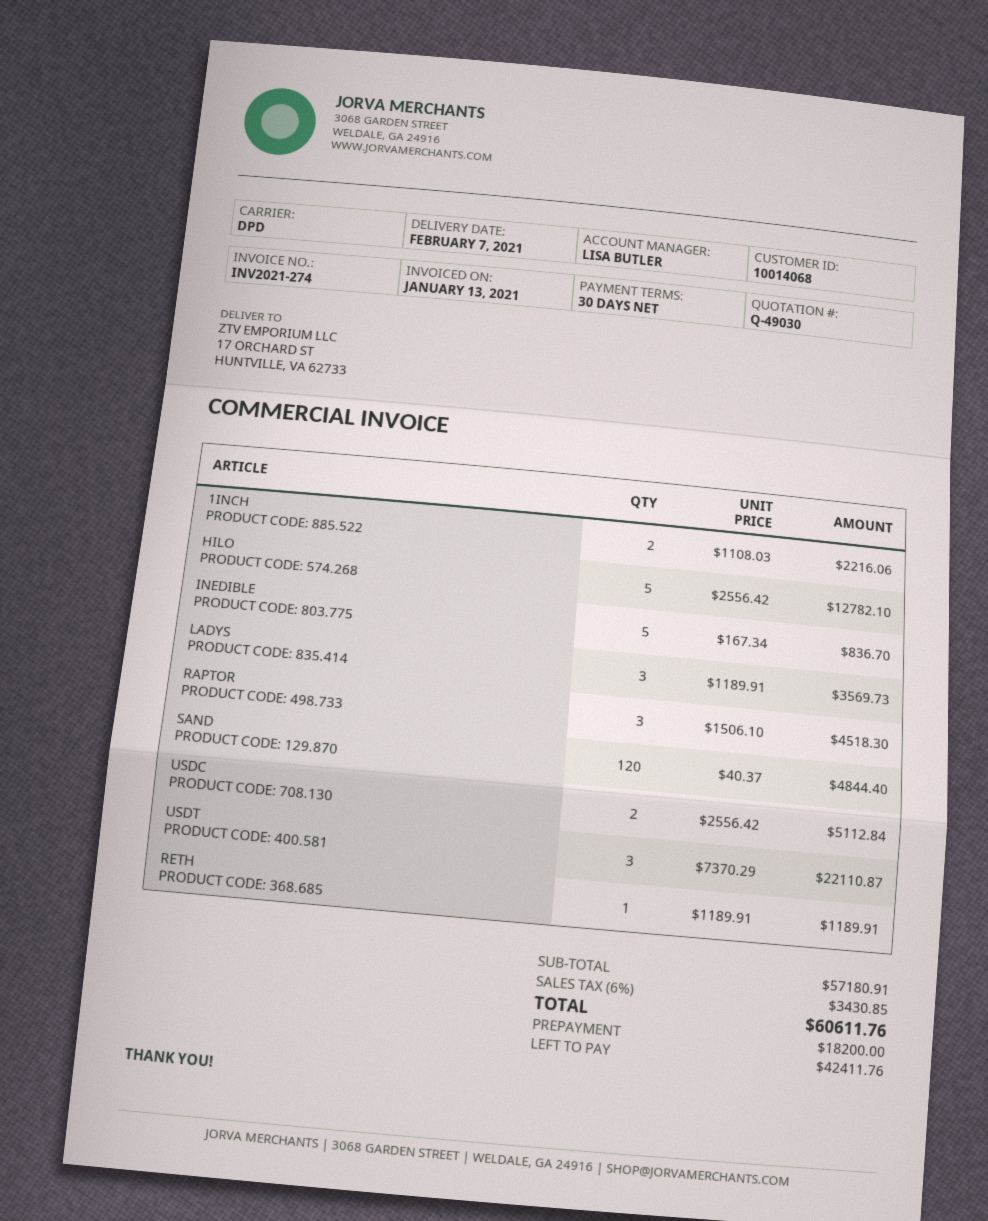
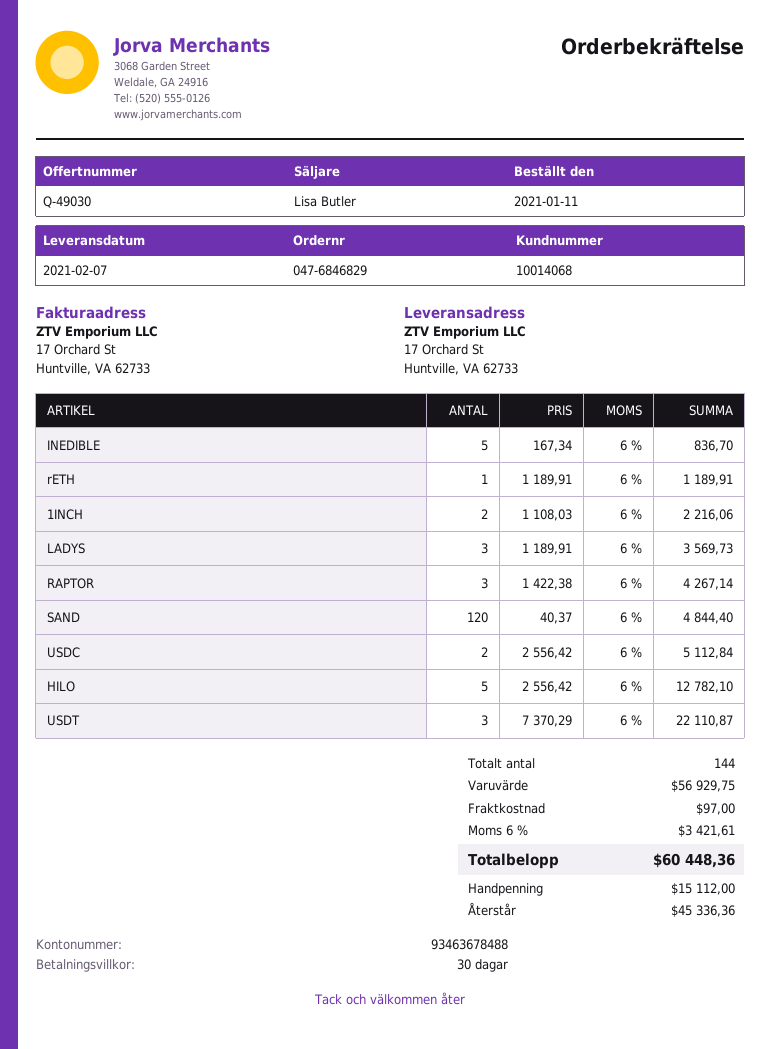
RAPTOR: 3 x 1506.10 = 4518.30 -> 3 x 1422.38 = 4267.14
subtotal: 57180.91 -> 56929.75
shipping: none -> 97.00
tax: 6% = 3430.85 -> 6% = 3421.61
total: 60611.76 -> 60448.36
deposit: 18200.00 -> 15112.00
balance: 42411.76 -> 45336.36

